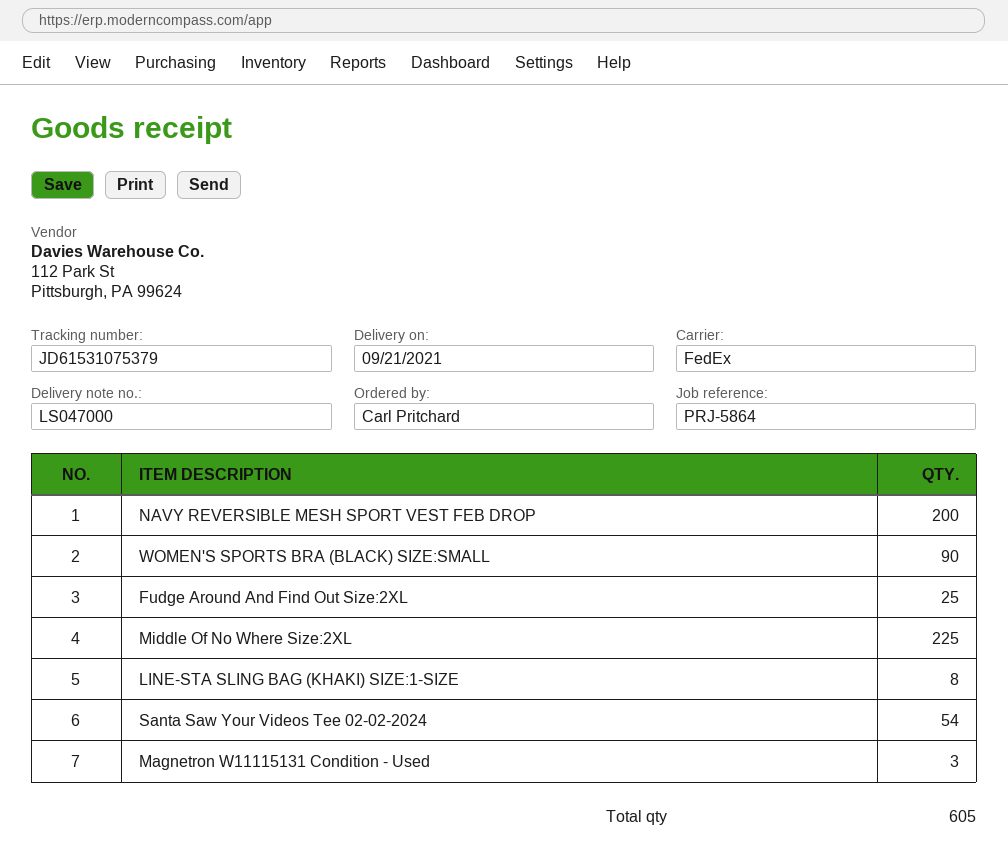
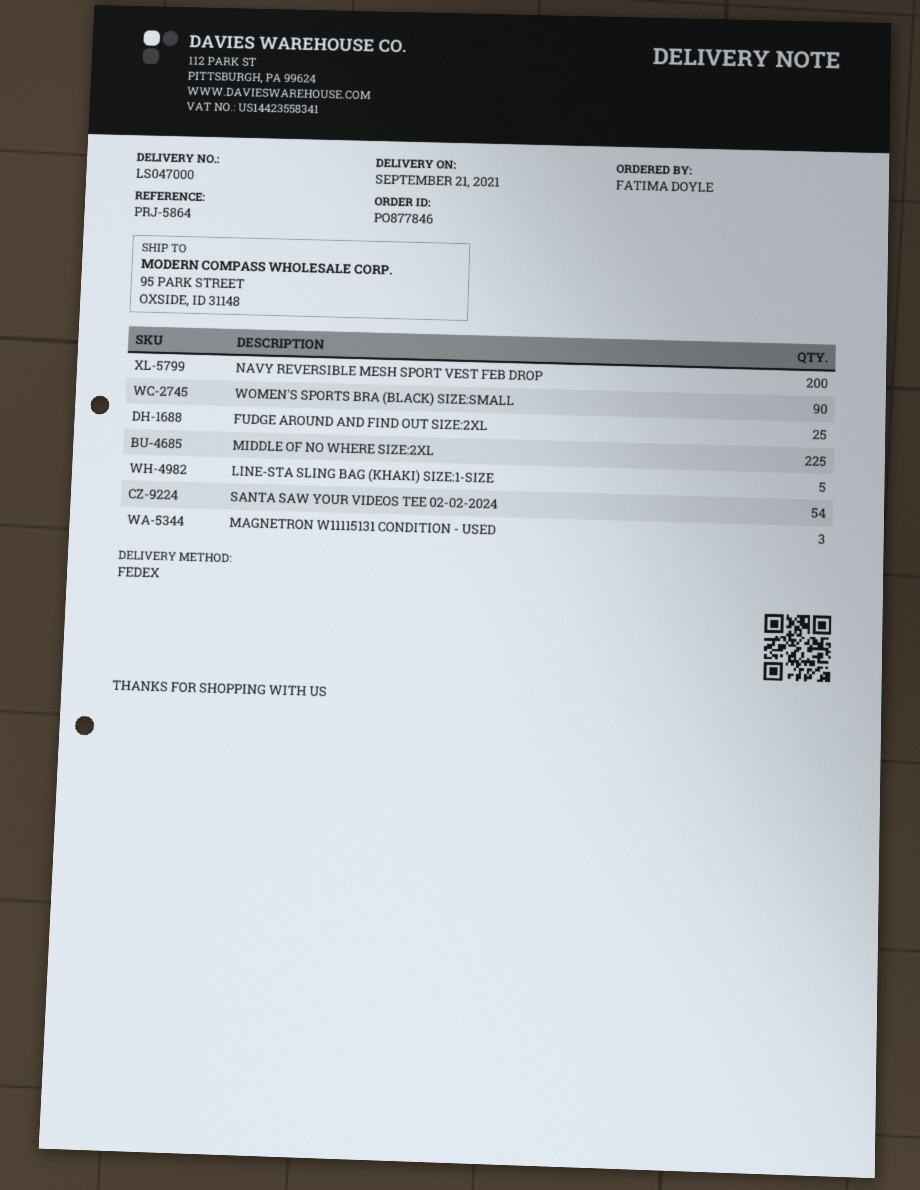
ordered by: Carl Pritchard -> FATIMA DOYLE
LINE-STA SLING BAG (KHAKI) SIZE:1-SIZE: 8 -> 5

